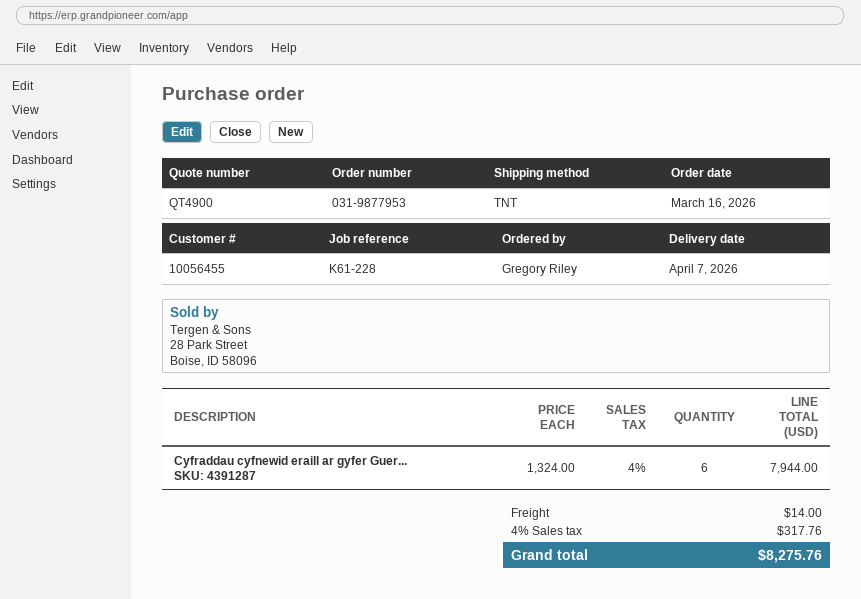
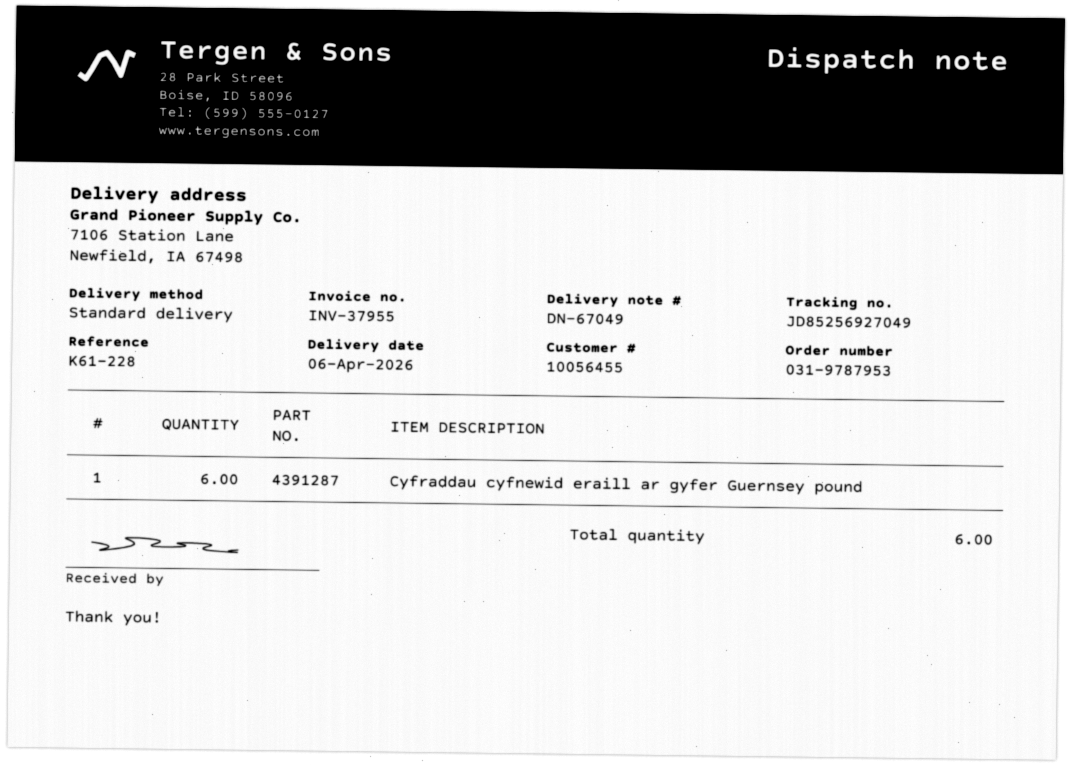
order number: 031-9877953 -> 031-9787953
delivery date: 2026-04-07 -> 2026-04-06
shipping method: TNT -> standard

